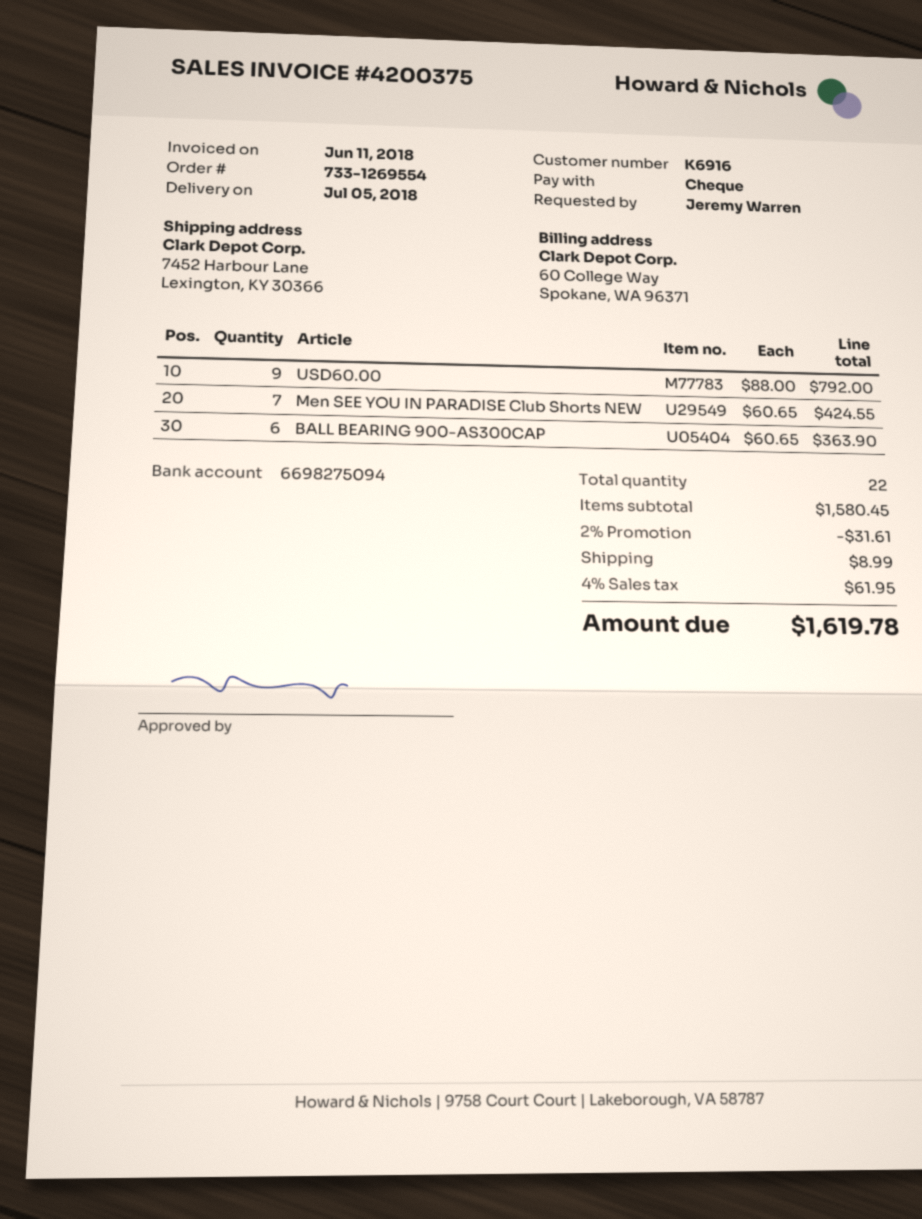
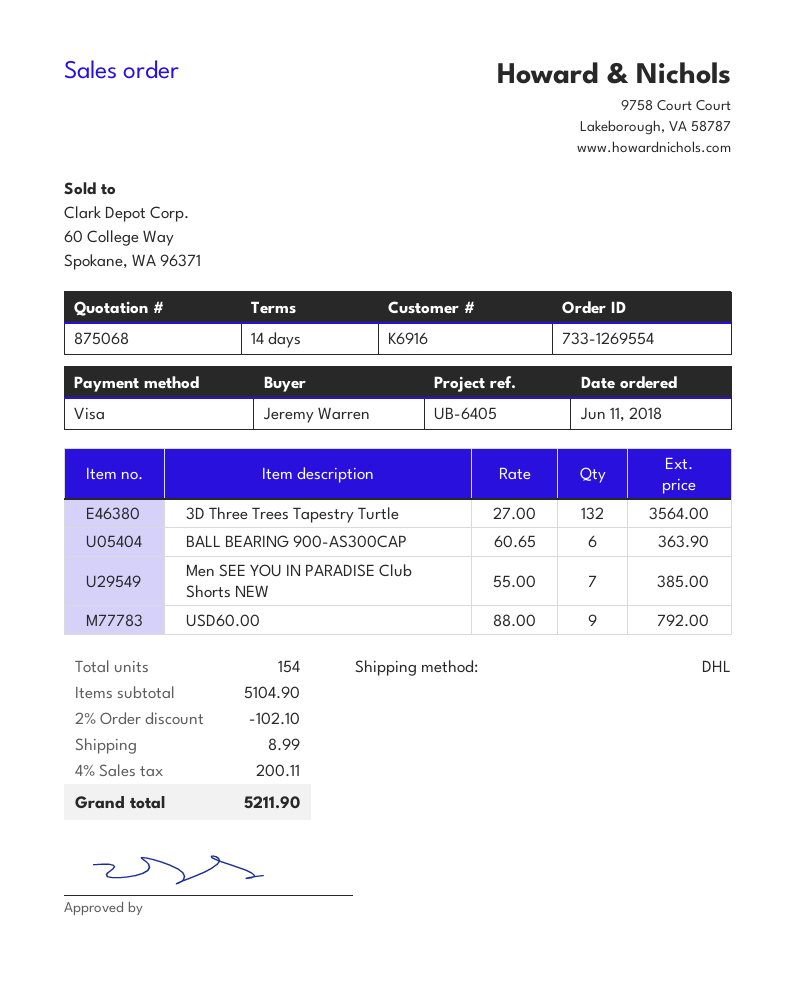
payment method: cheque -> Visa
Men SEE YOU IN PARADISE Club Shorts NEW: 7 x 60.65 = 424.55 -> 7 x 55.00 = 385.00
3D Three Trees Tapestry Turtle: none -> 132 x 27.00 = 3564.00
total quantity: 22 -> 154
subtotal: 1580.45 -> 5104.90
discount: 2% = 31.61 -> 2% = 102.10
tax: 4% = 61.95 -> 4% = 200.11
total: 1619.78 -> 5211.90

